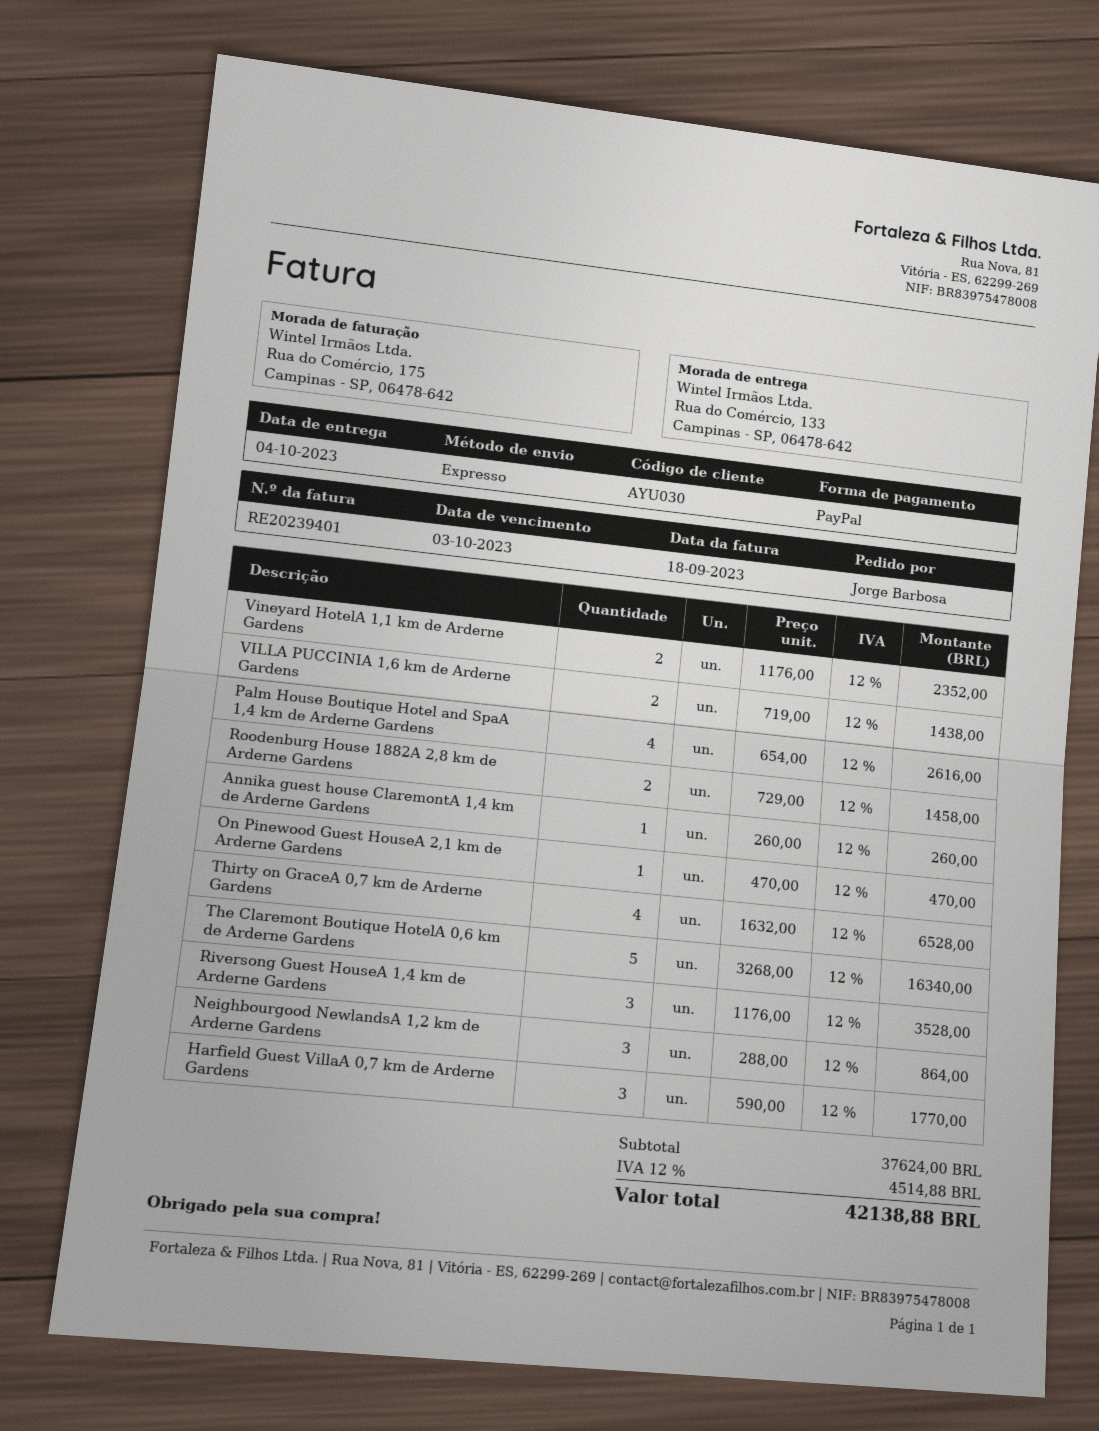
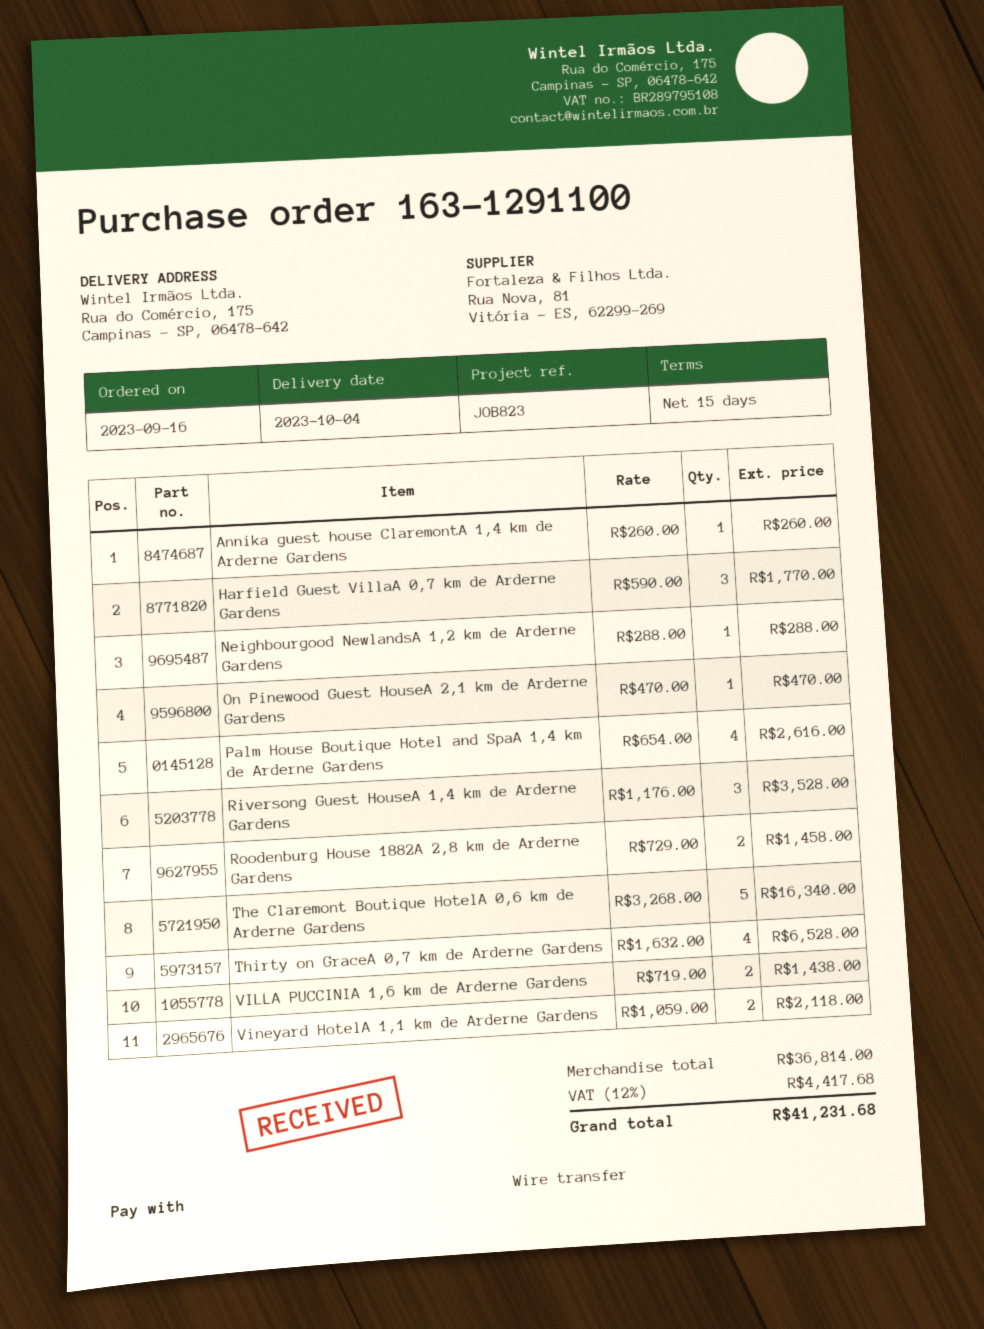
payment method: PayPal -> bank transfer
ship to: Rua do Comércio, 133, Campinas - SP, 06478-642 -> Rua do Comércio, 175, Campinas - SP, 06478-642
Vineyard HotelA 1,1 km de Arderne Gardens: 2 x 1176.00 = 2352.00 -> 2 x 1059.00 = 2118.00
Neighbourgood NewlandsA 1,2 km de Arderne Gardens: 3 x 288.00 = 864.00 -> 1 x 288.00 = 288.00
subtotal: 37624.00 -> 36814.00
tax: 12% = 4514.88 -> 12% = 4417.68
total: 42138.88 -> 41231.68

